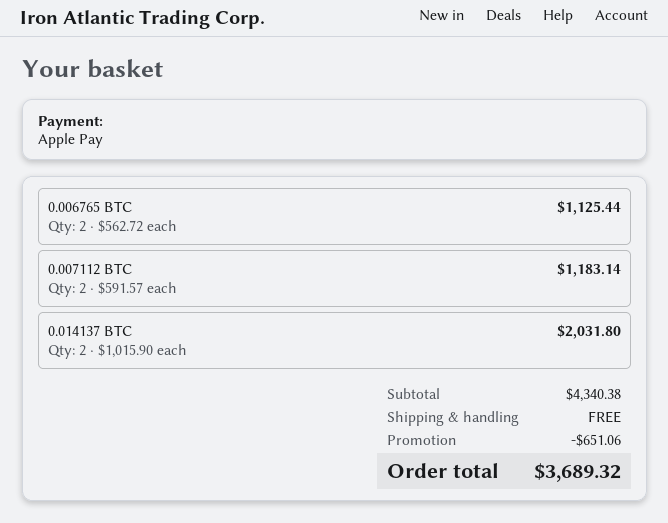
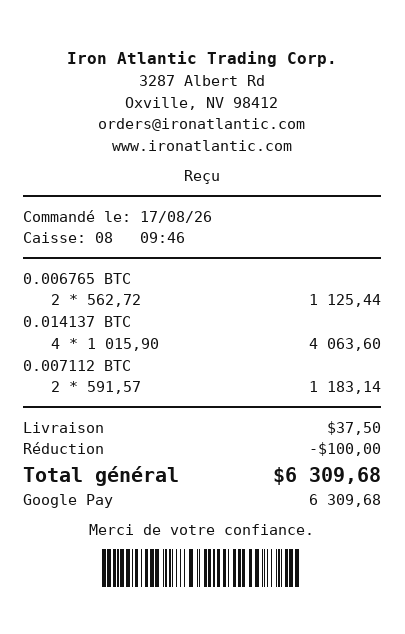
payment method: Apple Pay -> Google Pay
0.014137 BTC: 2 x 1015.90 = 2031.80 -> 4 x 1015.90 = 4063.60
discount: 651.06 -> 100.00
shipping: 0.00 -> 37.50
total: 3689.32 -> 6309.68

